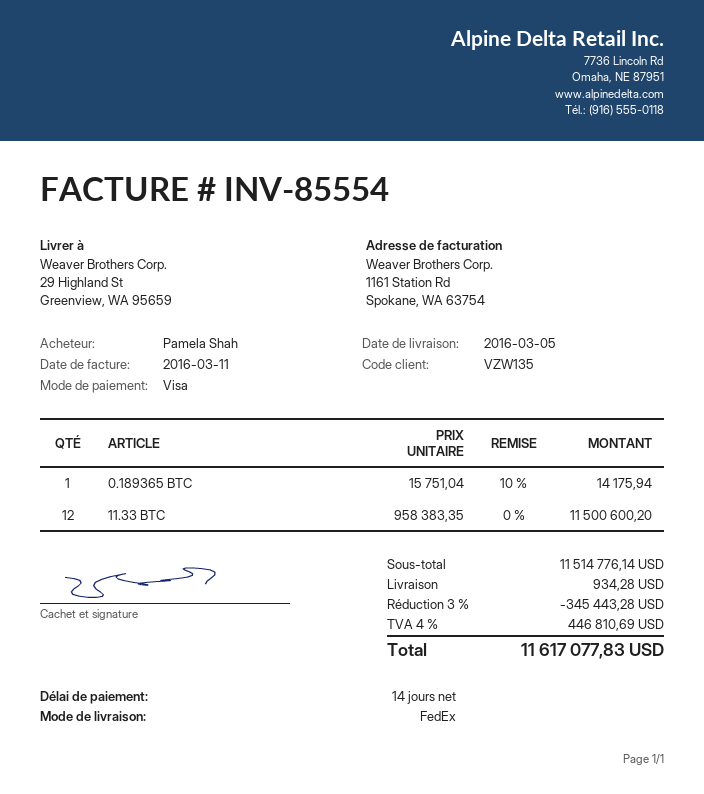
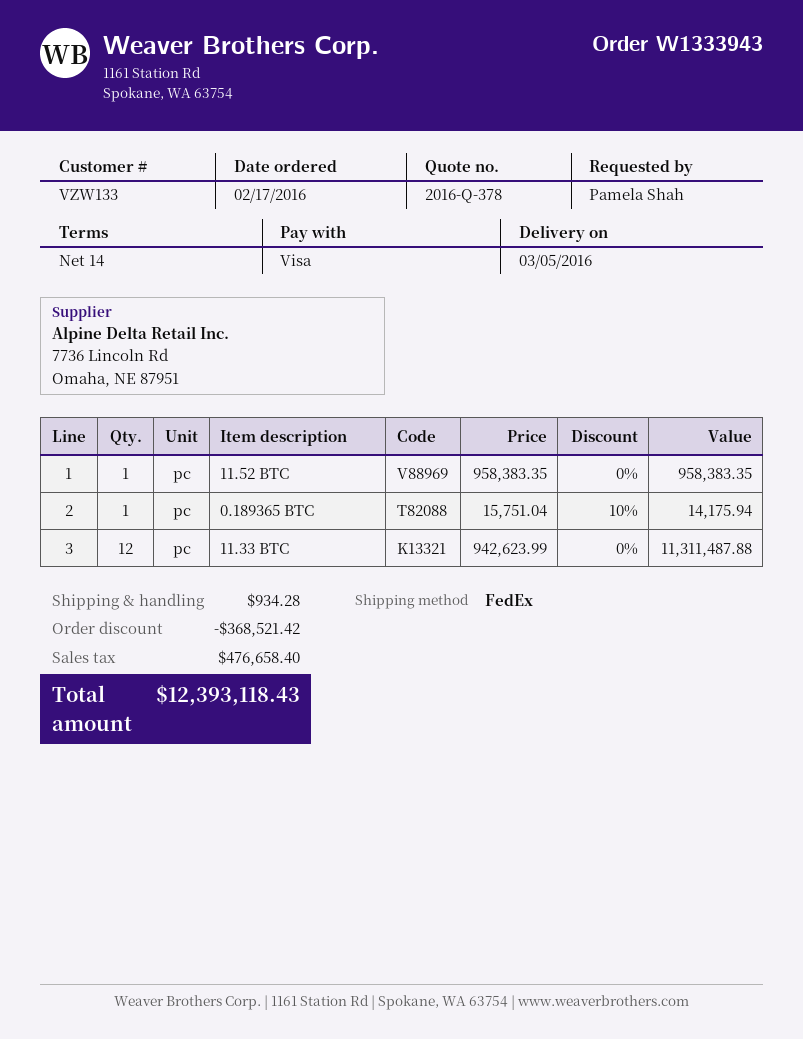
customer number: VZW135 -> VZW133
11.33 BTC: 12 x 958383.35 = 11500600.20 -> 12 x 942623.99 = 11311487.88
11.52 BTC: none -> 1 x 958383.35 = 958383.35
discount: 345443.28 -> 368521.42
tax: 446810.69 -> 476658.40
total: 11617077.83 -> 12393118.43

